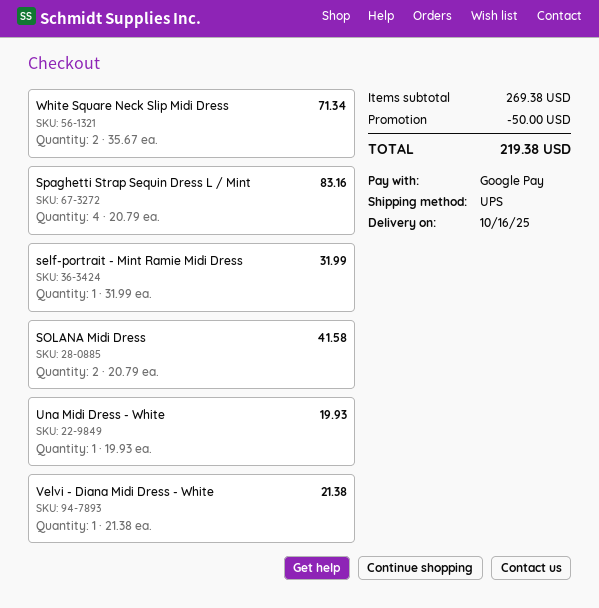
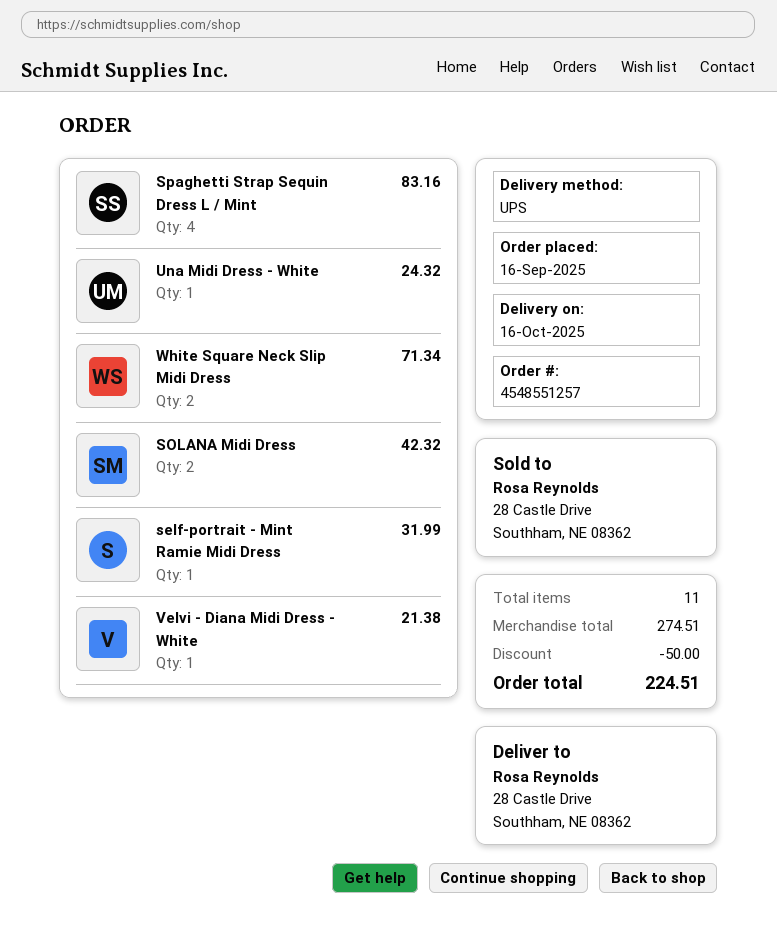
SOLANA Midi Dress: 2 for 41.58 -> 2 for 42.32
Una Midi Dress - White: 1 for 19.93 -> 1 for 24.32
subtotal: 269.38 -> 274.51
total: 219.38 -> 224.51

